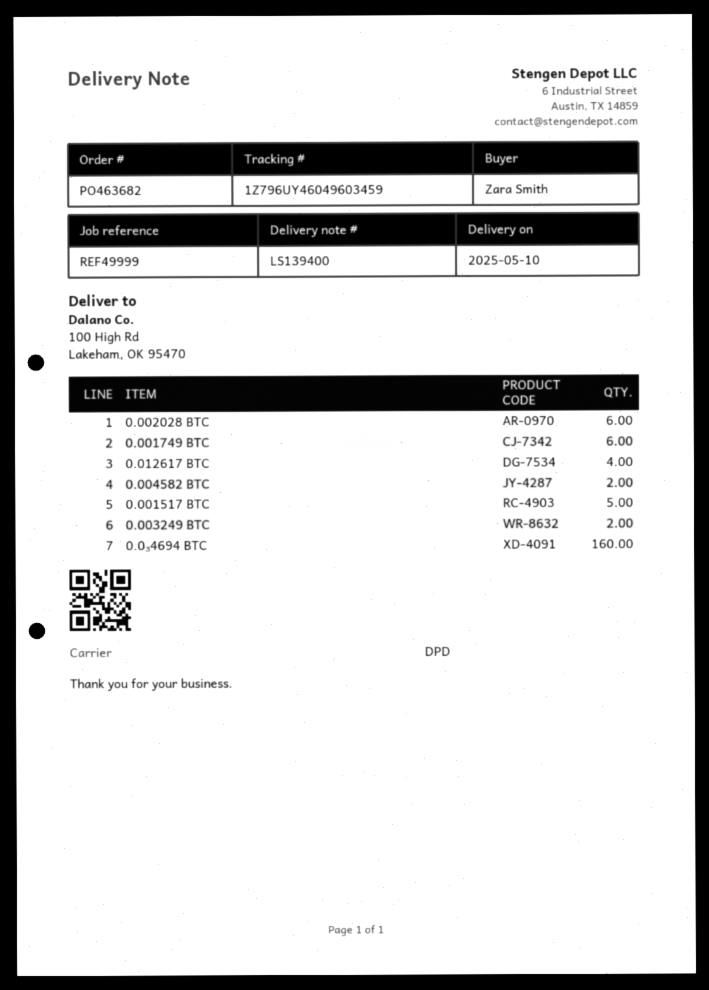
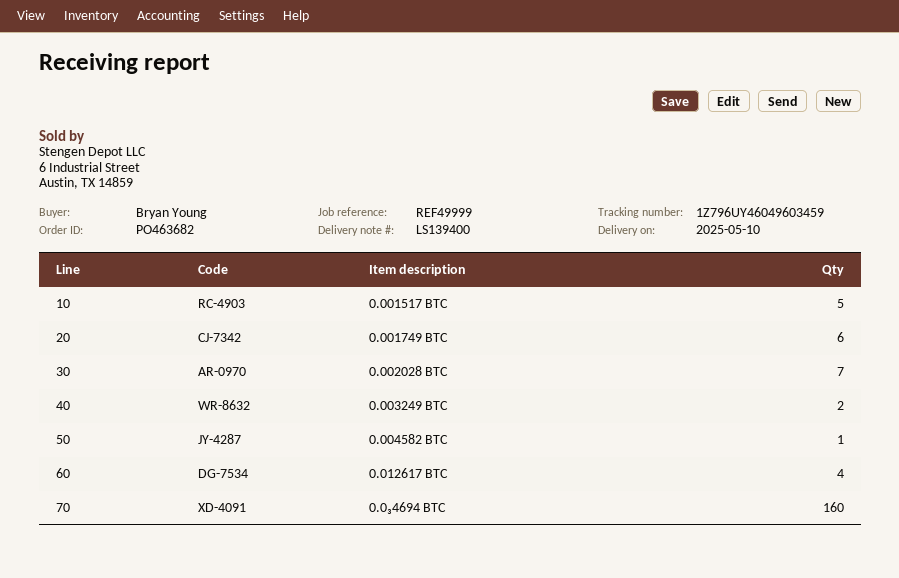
ordered by: Zara Smith -> Bryan Young
0.002028 BTC: 6 -> 7
0.004582 BTC: 2 -> 1

